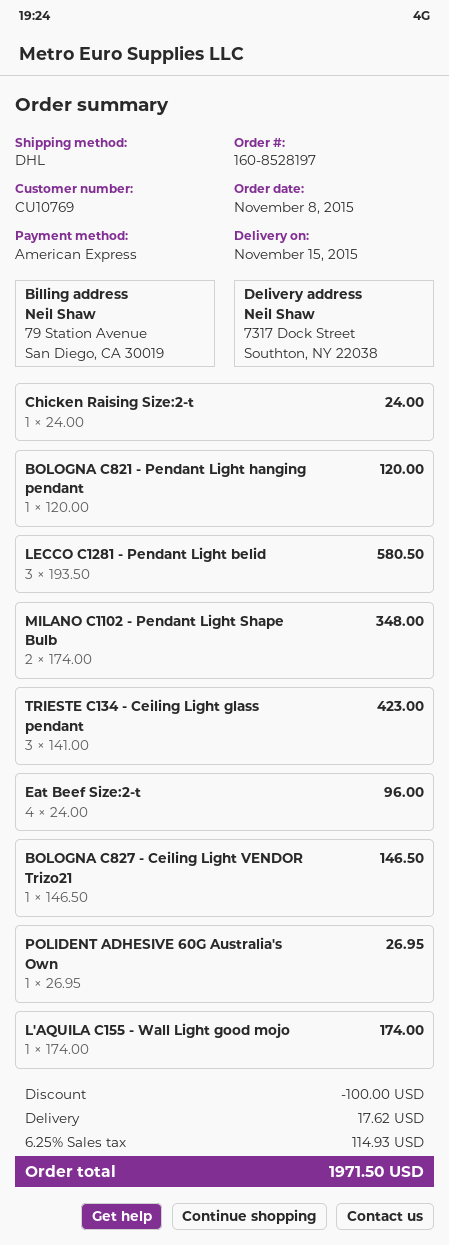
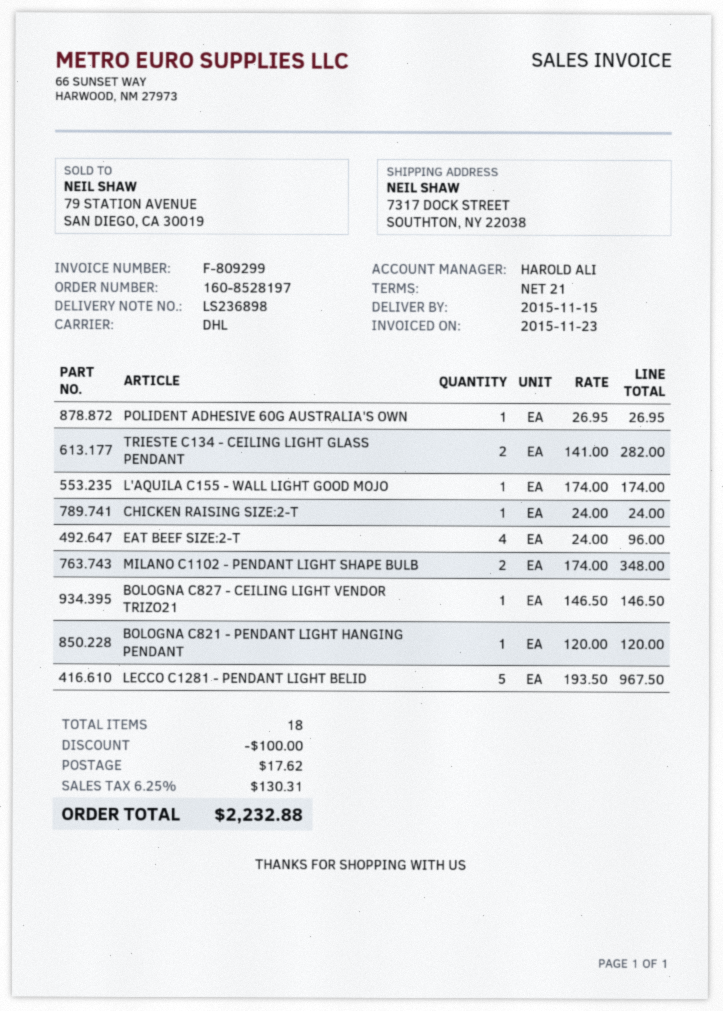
LECCO C1281 - Pendant Light belid: 3 x 193.50 = 580.50 -> 5 x 193.50 = 967.50
TRIESTE C134 - Ceiling Light glass pendant: 3 x 141.00 = 423.00 -> 2 x 141.00 = 282.00
tax: 6.25% = 114.93 -> 6.25% = 130.31
total: 1971.50 -> 2232.88

